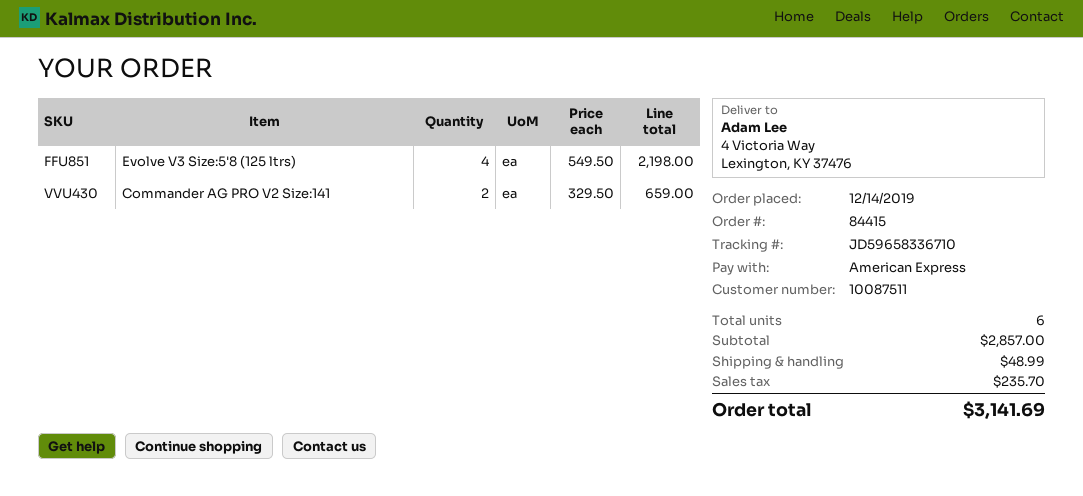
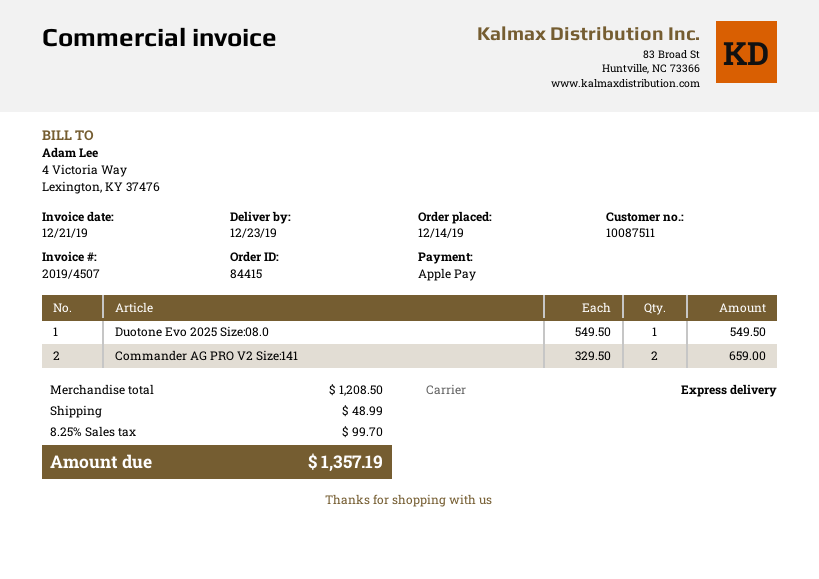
payment method: American Express -> Apple Pay
Evolve V3 Size:5'8 (125 ltrs): 4 x 549.50 = 2198.00 -> none
Duotone Evo 2025 Size:08.0: none -> 1 x 549.50 = 549.50
subtotal: 2857.00 -> 1208.50
tax: 235.70 -> 99.70
total: 3141.69 -> 1357.19

